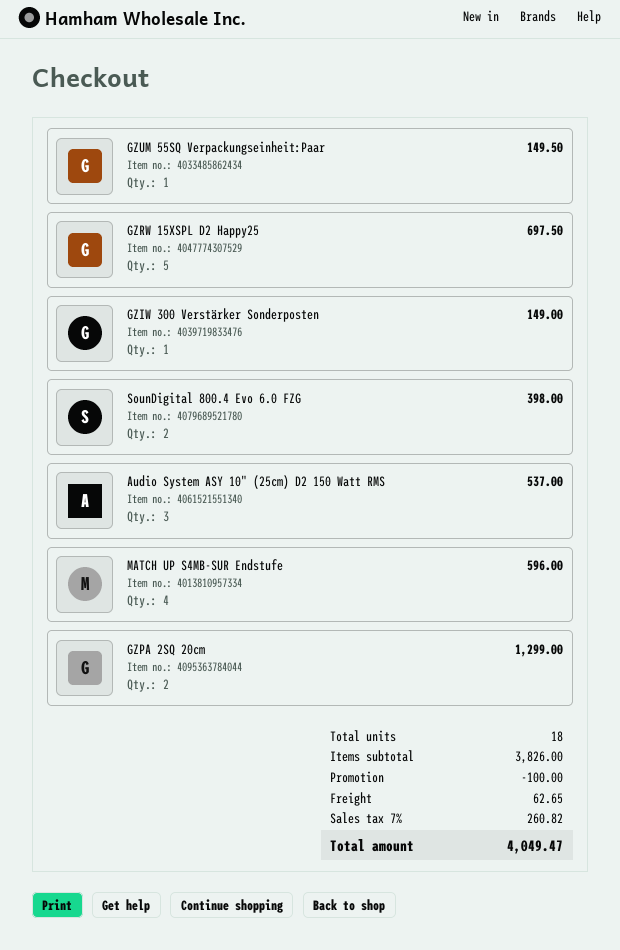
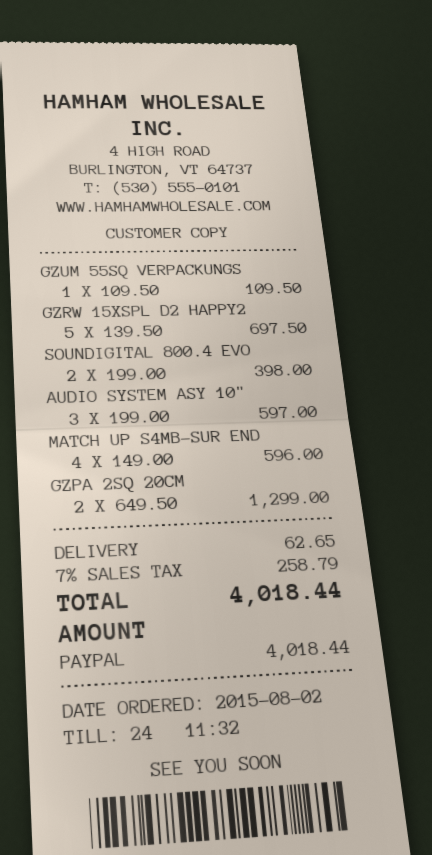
GZUM 55SQ Verpackungseinheit:Paar: 1 for 149.50 -> 1 for 109.50
GZIW 300 Verstärker Sonderposten: 1 for 149.00 -> none
Audio System ASY 10" (25cm) D2 150 Watt RMS: 3 for 537.00 -> 3 for 597.00
discount: 100.00 -> none
tax: 7% = 260.82 -> 7% = 258.79
total: 4049.47 -> 4018.44

